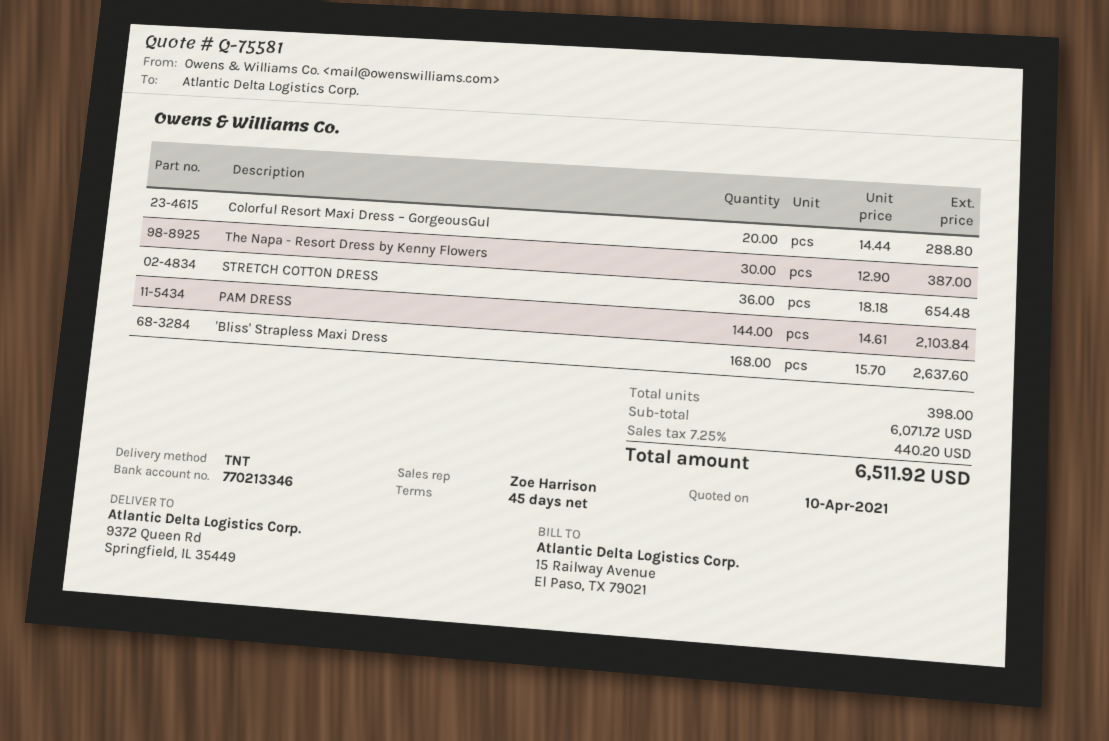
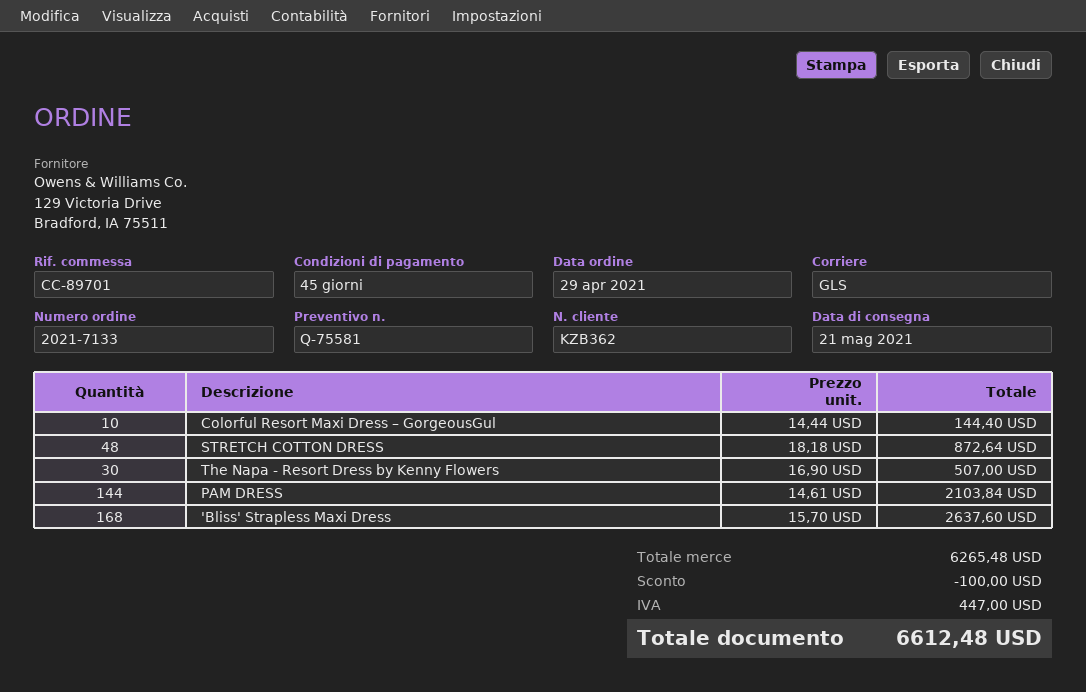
shipping method: TNT -> GLS
Colorful Resort Maxi Dress – GorgeousGul: 20 x 14.44 = 288.80 -> 10 x 14.44 = 144.40
The Napa - Resort Dress by Kenny Flowers: 30 x 12.90 = 387.00 -> 30 x 16.90 = 507.00
STRETCH COTTON DRESS: 36 x 18.18 = 654.48 -> 48 x 18.18 = 872.64
subtotal: 6071.72 -> 6265.48
discount: none -> 100.00
tax: 440.20 -> 447.00
total: 6511.92 -> 6612.48

